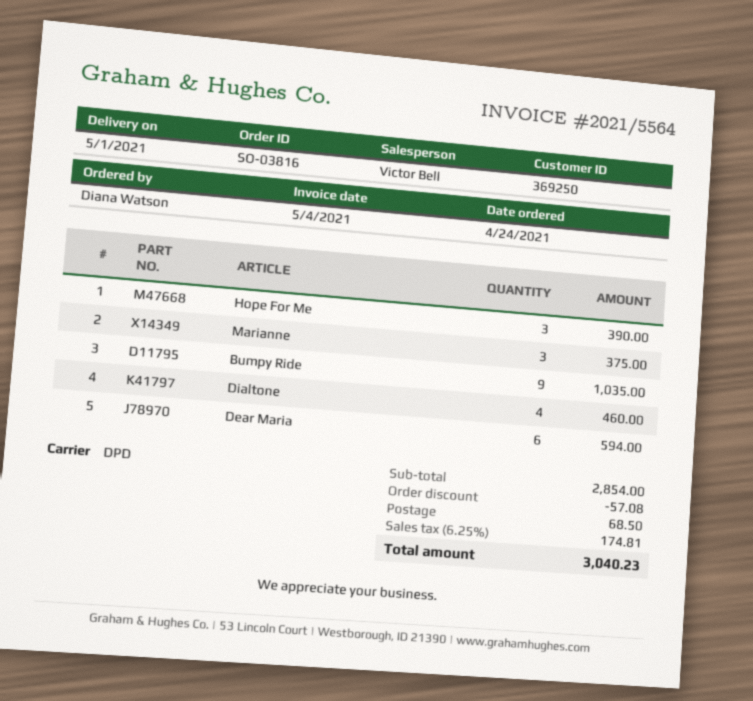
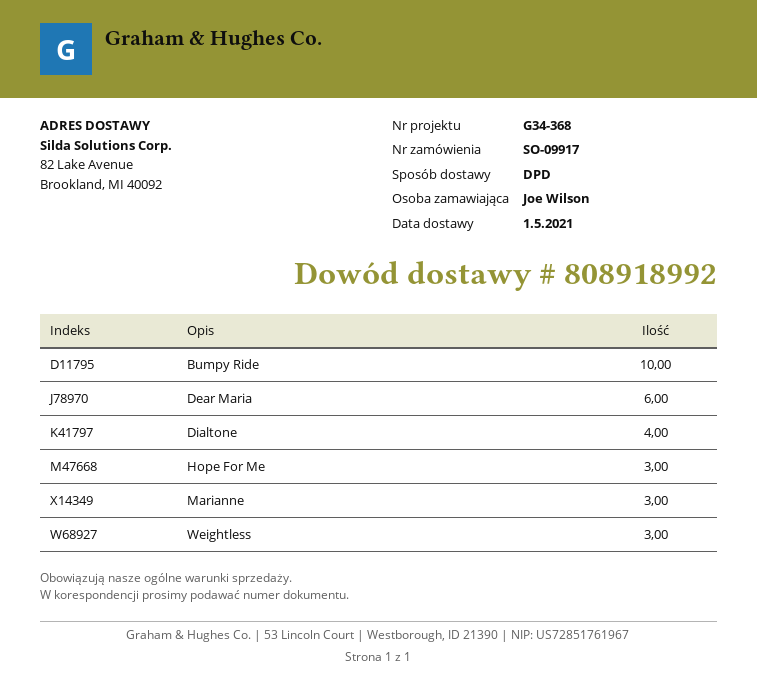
order number: SO-03816 -> SO-09917
ordered by: Diana Watson -> Joe Wilson
Bumpy Ride: 9 -> 10
Weightless: none -> 3

